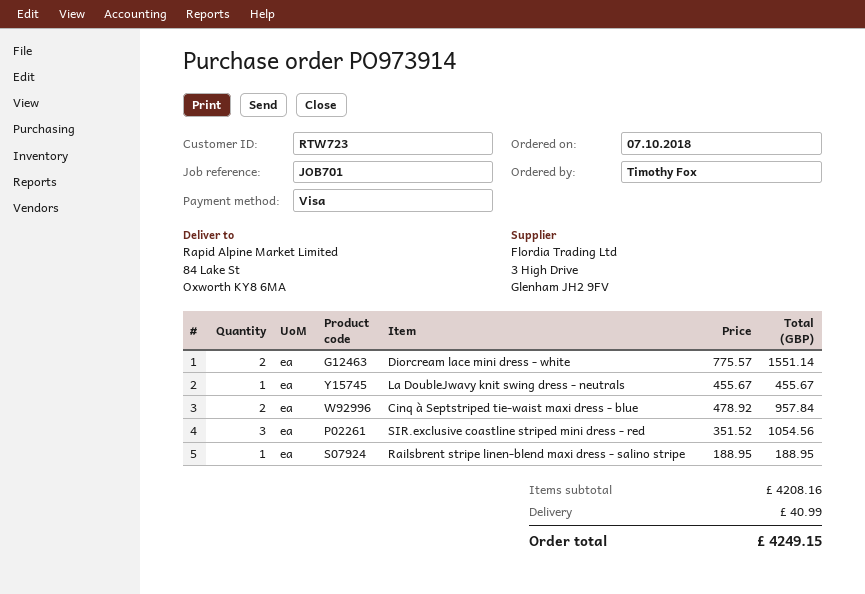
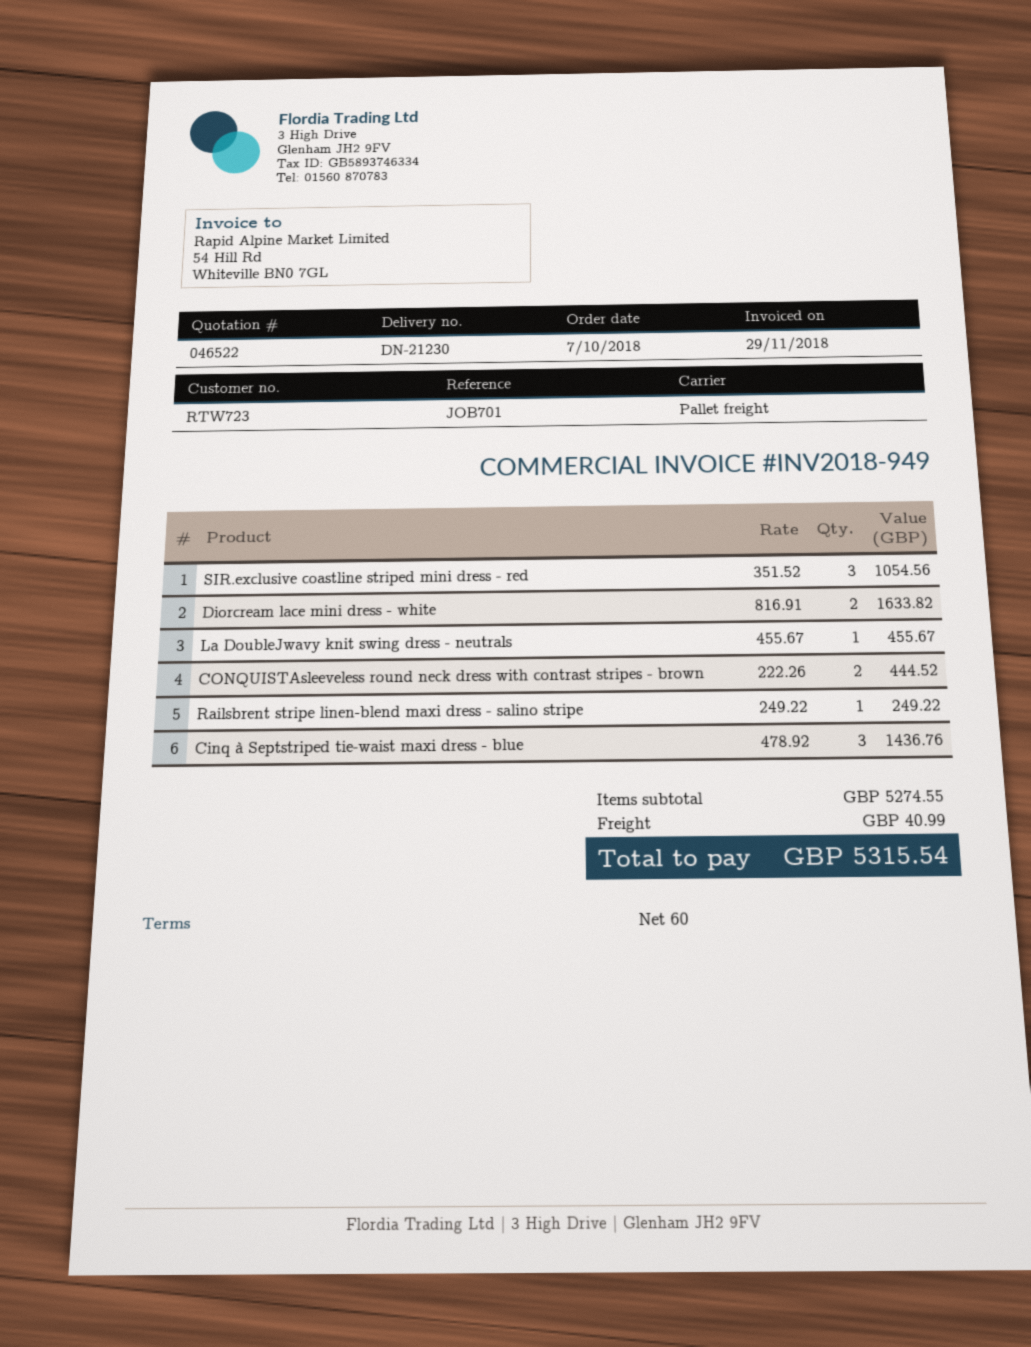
Diorcream lace mini dress - white: 2 x 775.57 = 1551.14 -> 2 x 816.91 = 1633.82
Cinq à Septstriped tie-waist maxi dress - blue: 2 x 478.92 = 957.84 -> 3 x 478.92 = 1436.76
Railsbrent stripe linen-blend maxi dress - salino stripe: 1 x 188.95 = 188.95 -> 1 x 249.22 = 249.22
CONQUISTAsleeveless round neck dress with contrast stripes - brown: none -> 2 x 222.26 = 444.52
subtotal: 4208.16 -> 5274.55
total: 4249.15 -> 5315.54

